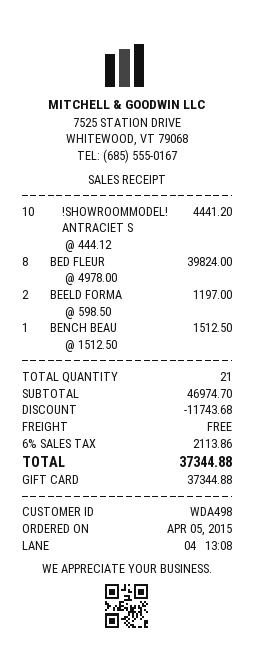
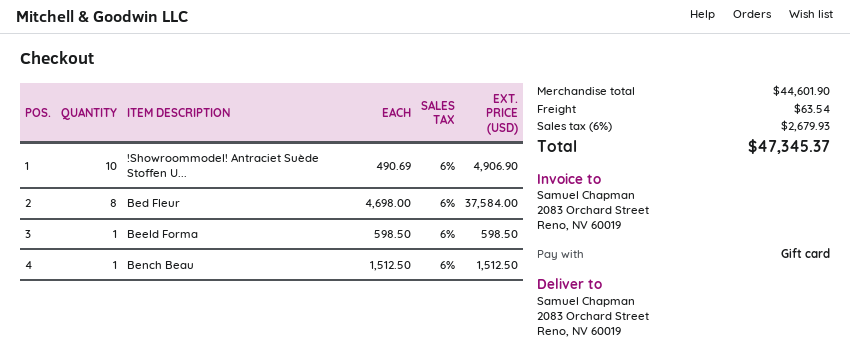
!SHOWROOMMODEL! ANTRACIET S: 10 x 444.12 = 4441.20 -> 10 x 490.69 = 4906.90
BED FLEUR: 8 x 4978.00 = 39824.00 -> 8 x 4698.00 = 37584.00
BEELD FORMA: 2 x 598.50 = 1197.00 -> 1 x 598.50 = 598.50
subtotal: 46974.70 -> 44601.90
discount: 11743.68 -> none
shipping: 0.00 -> 63.54
tax: 6% = 2113.86 -> 6% = 2679.93
total: 37344.88 -> 47345.37

